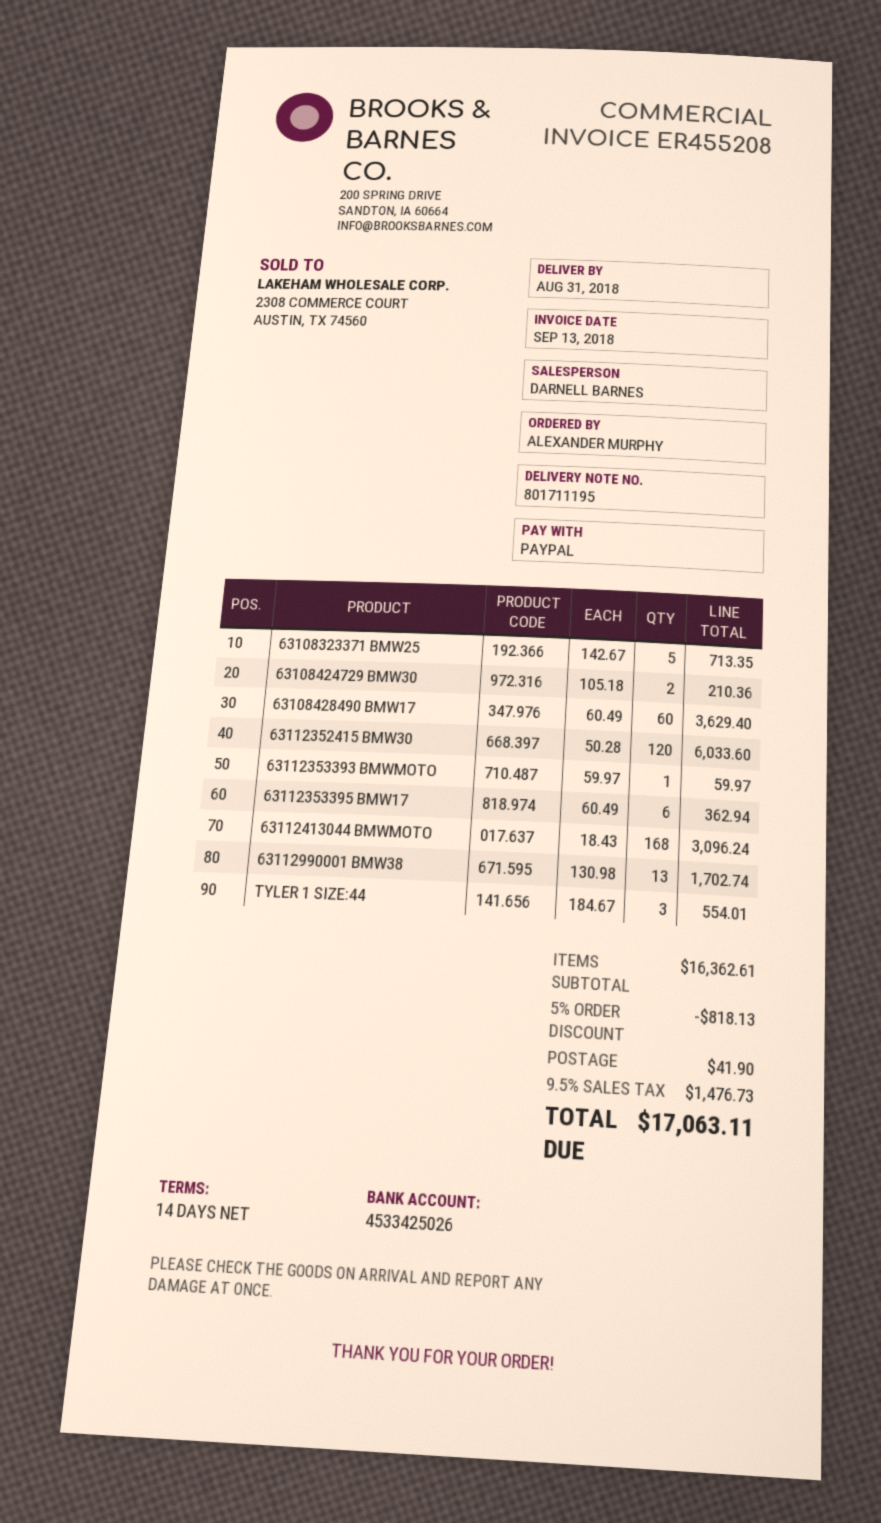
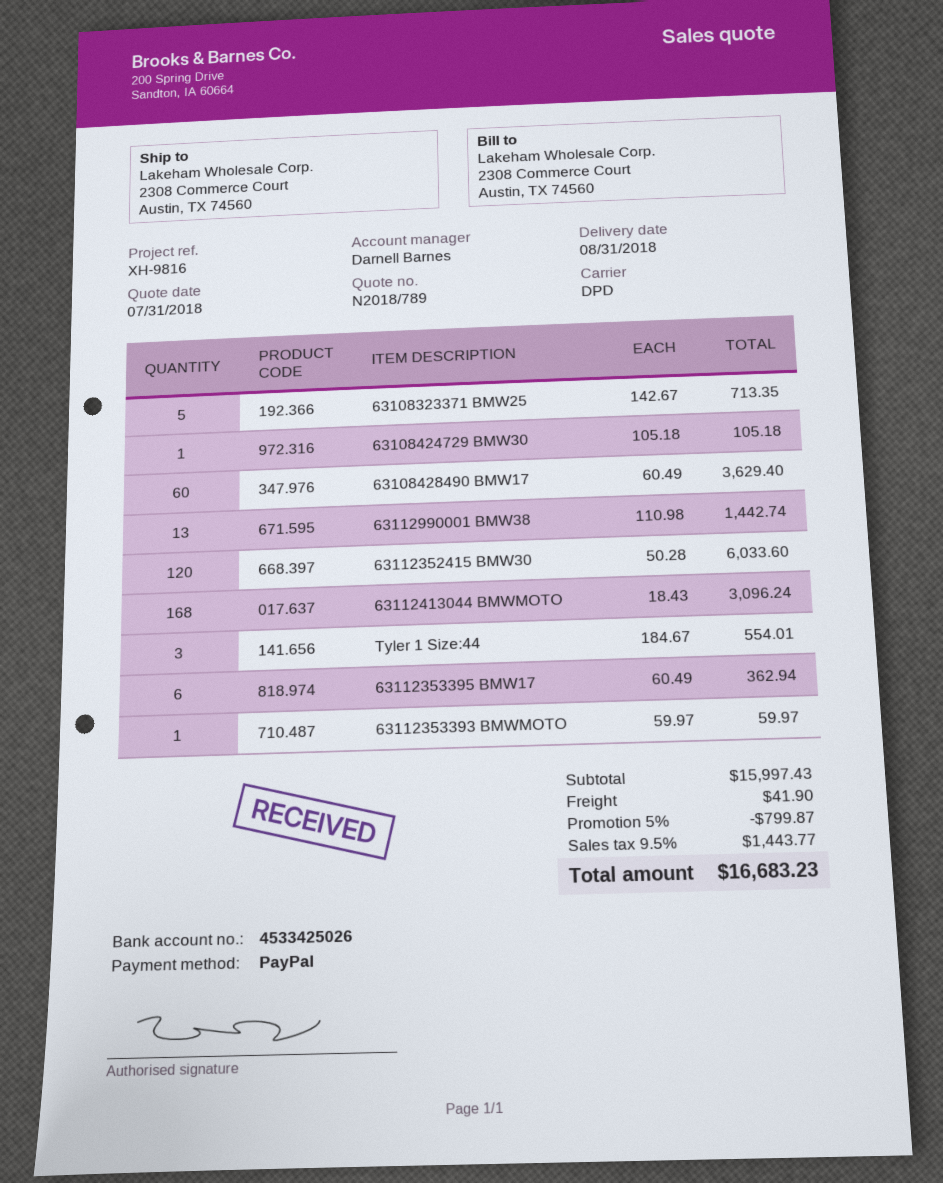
63108424729 BMW30: 2 x 105.18 = 210.36 -> 1 x 105.18 = 105.18
63112990001 BMW38: 13 x 130.98 = 1702.74 -> 13 x 110.98 = 1442.74
subtotal: 16362.61 -> 15997.43
discount: 5% = 818.13 -> 5% = 799.87
tax: 9.5% = 1476.73 -> 9.5% = 1443.77
total: 17063.11 -> 16683.23

